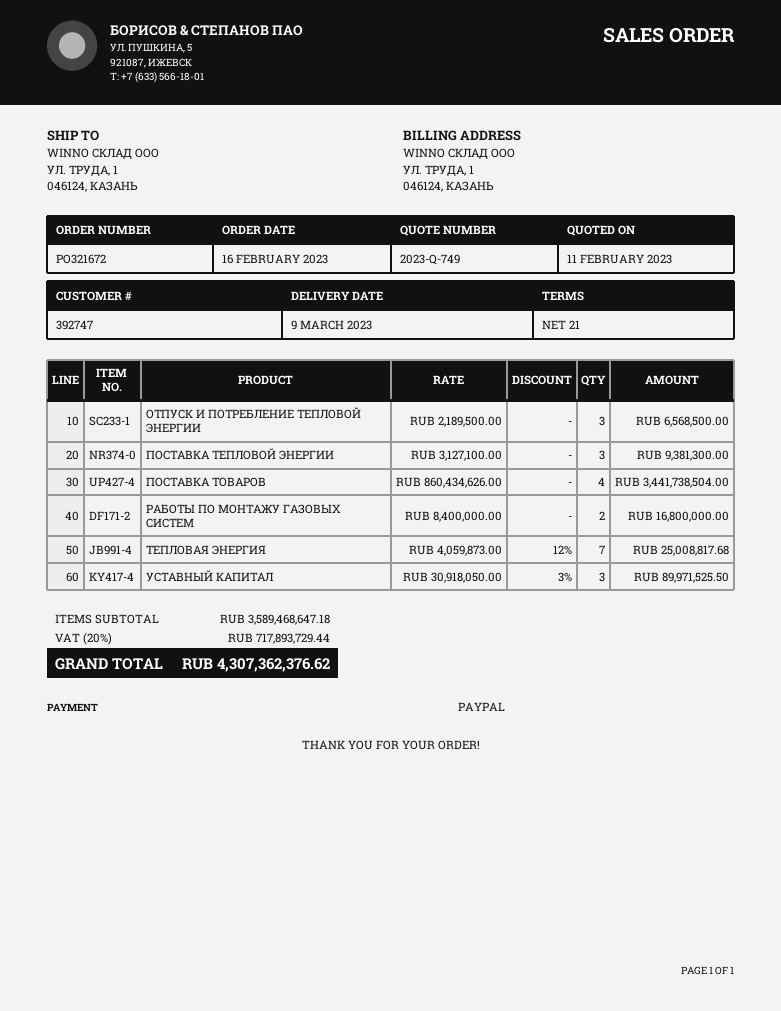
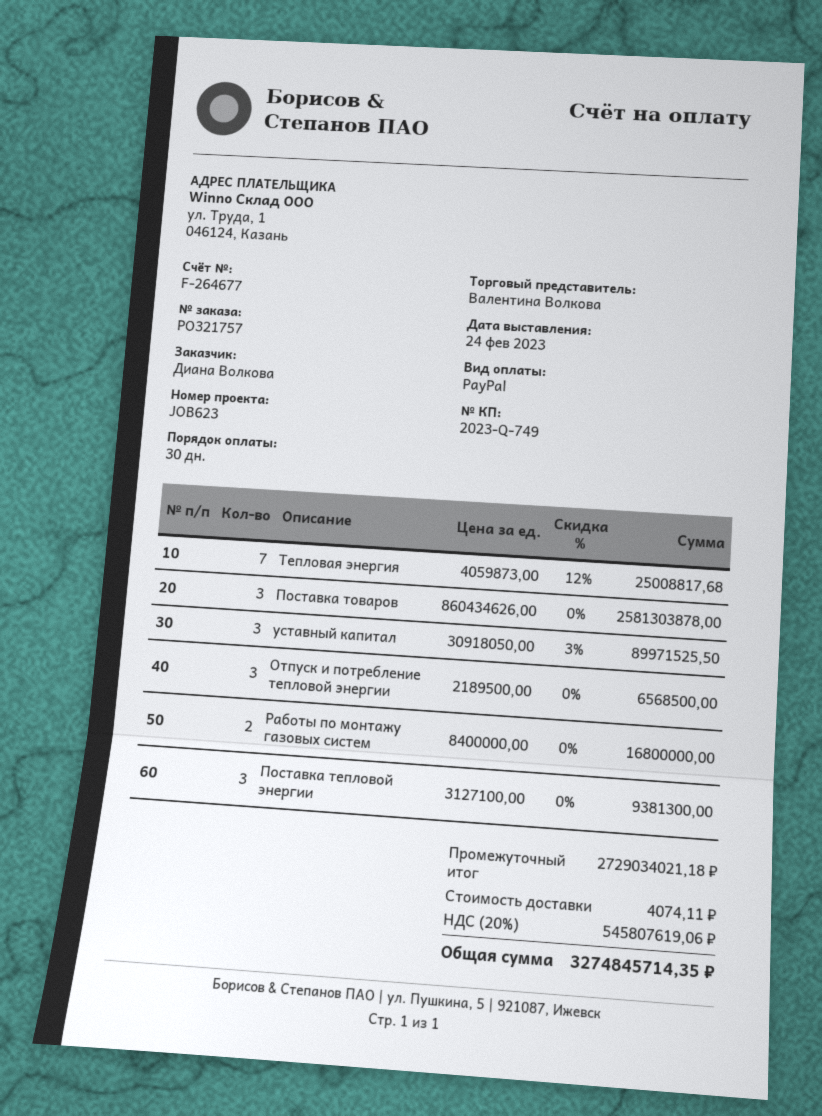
order number: PO321672 -> PO321757
payment terms: 21 days -> 30 days
ПОСТАВКА ТОВАРОВ: 4 x 860434626.00 = 3441738504.00 -> 3 x 860434626.00 = 2581303878.00
subtotal: 3589468647.18 -> 2729034021.18
shipping: none -> 4074.11
tax: 20% = 717893729.44 -> 20% = 545807619.06
total: 4307362376.62 -> 3274845714.35

